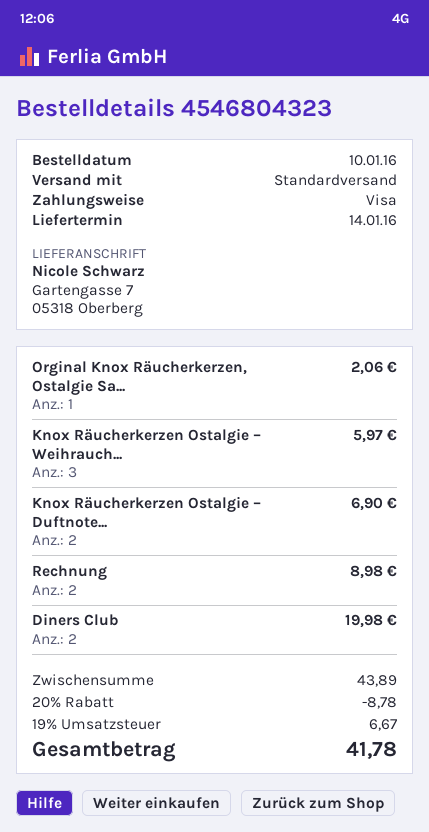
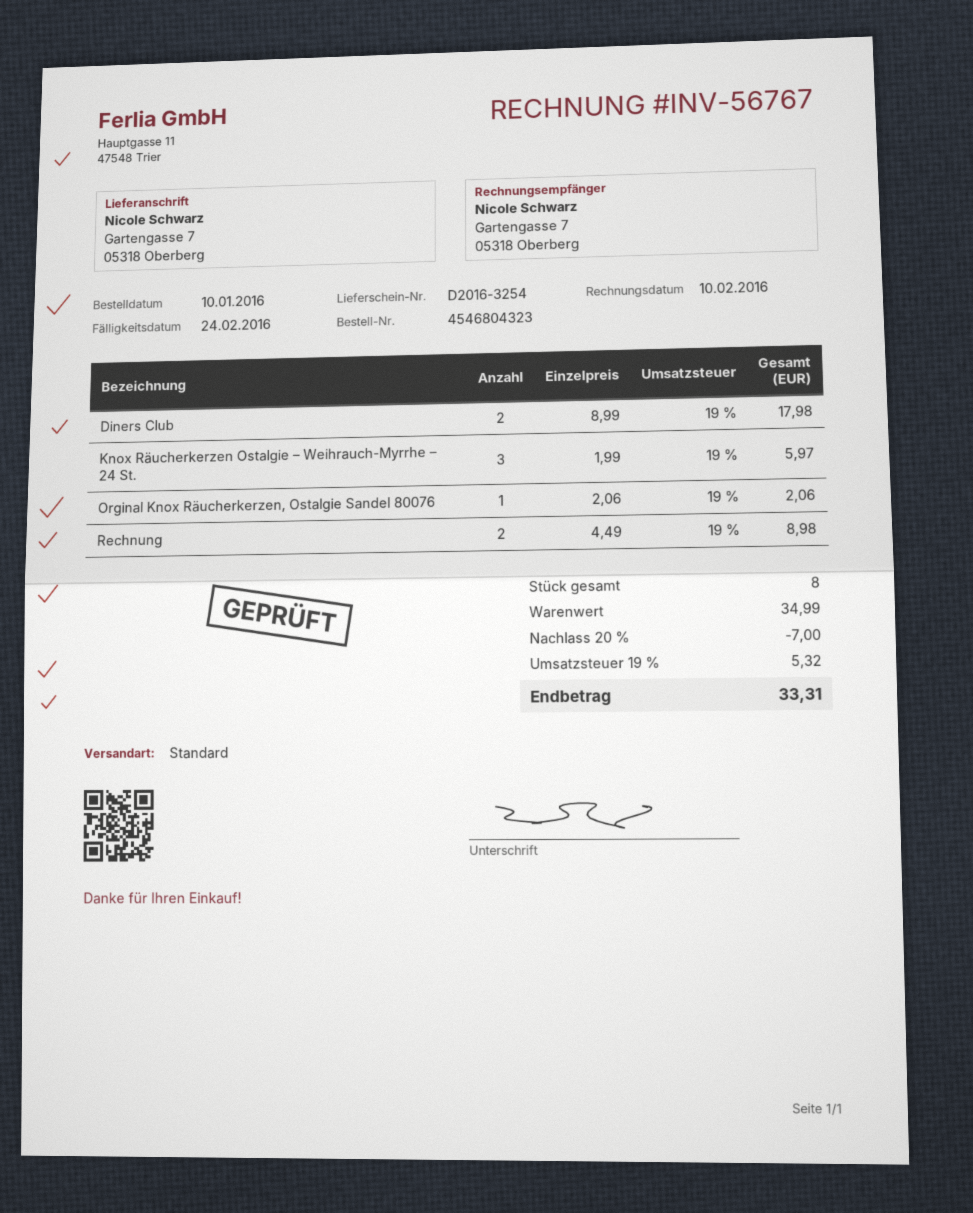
Knox Räucherkerzen Ostalgie – Duftnote...: 2 for 6.90 -> none
Diners Club: 2 for 19.98 -> 2 for 17.98
subtotal: 43.89 -> 34.99
discount: 20% = 8.78 -> 20% = 7.00
tax: 19% = 6.67 -> 19% = 5.32
total: 41.78 -> 33.31

